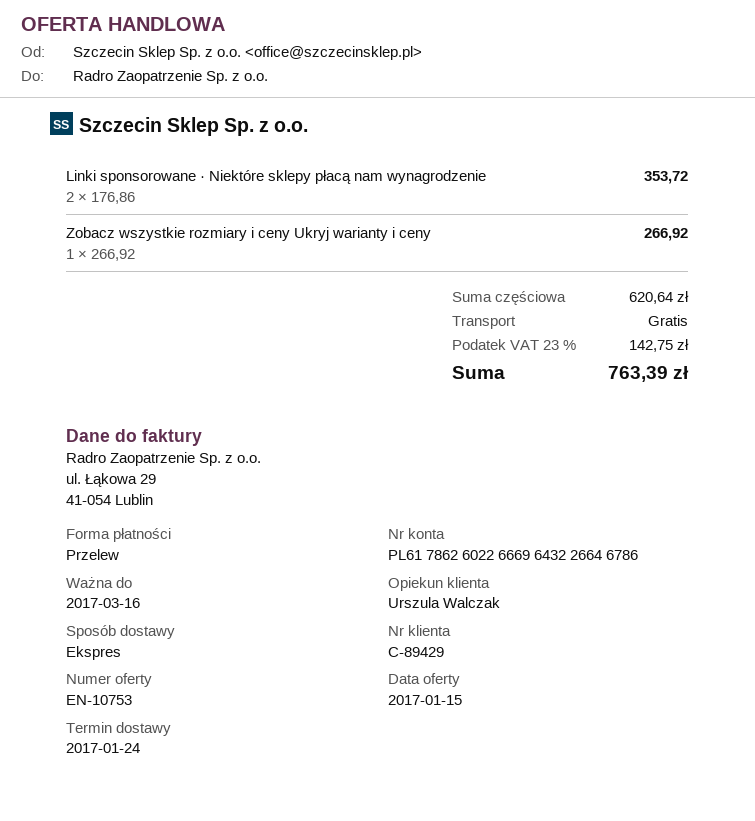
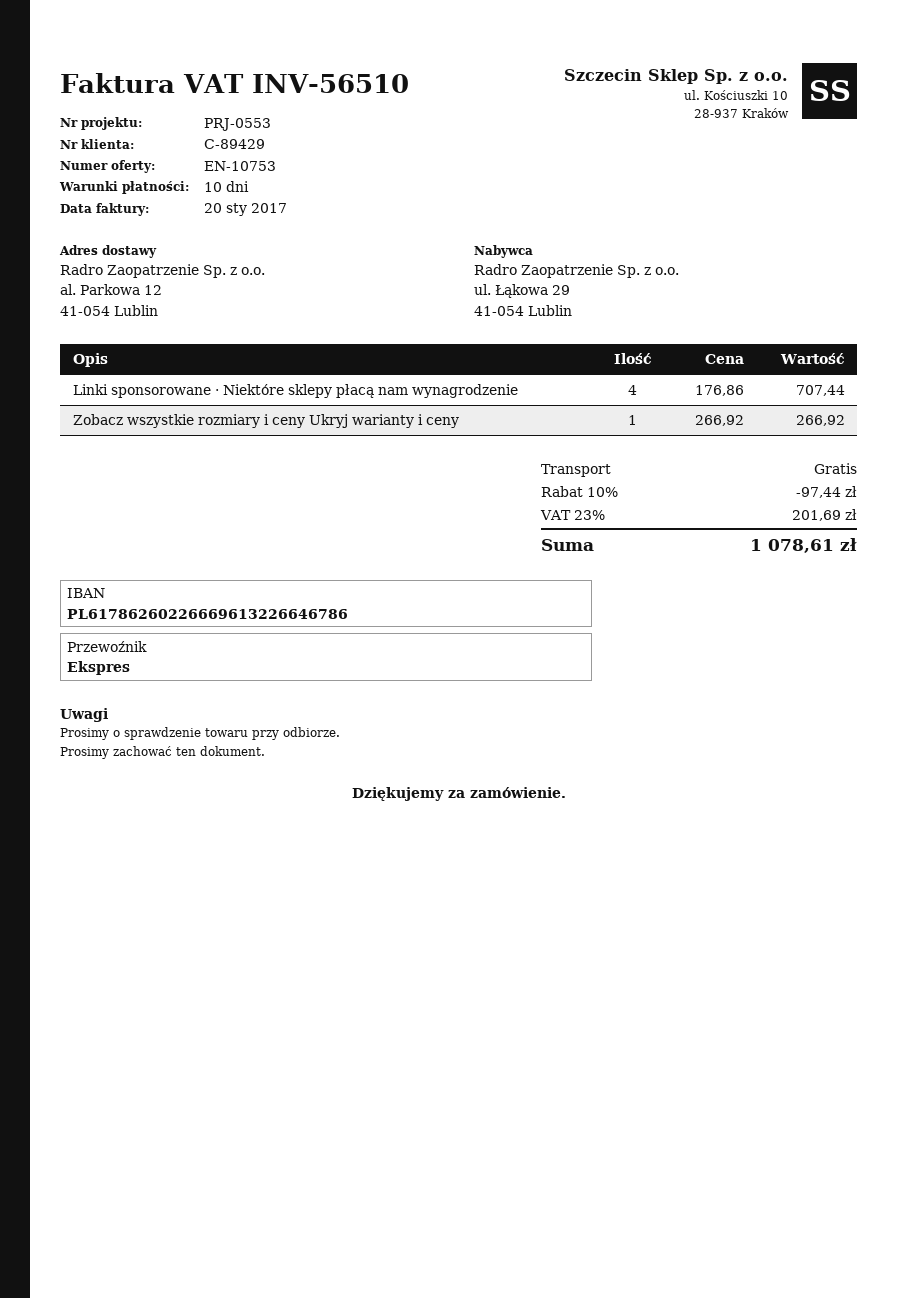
bank account: PL61786260226669643226646786 -> PL61786260226669613226646786
Linki sponsorowane · Niektóre sklepy płacą nam wynagrodzenie: 2 x 176.86 = 353.72 -> 4 x 176.86 = 707.44
discount: none -> 10% = 97.44
tax: 23% = 142.75 -> 23% = 201.69
total: 763.39 -> 1078.61

